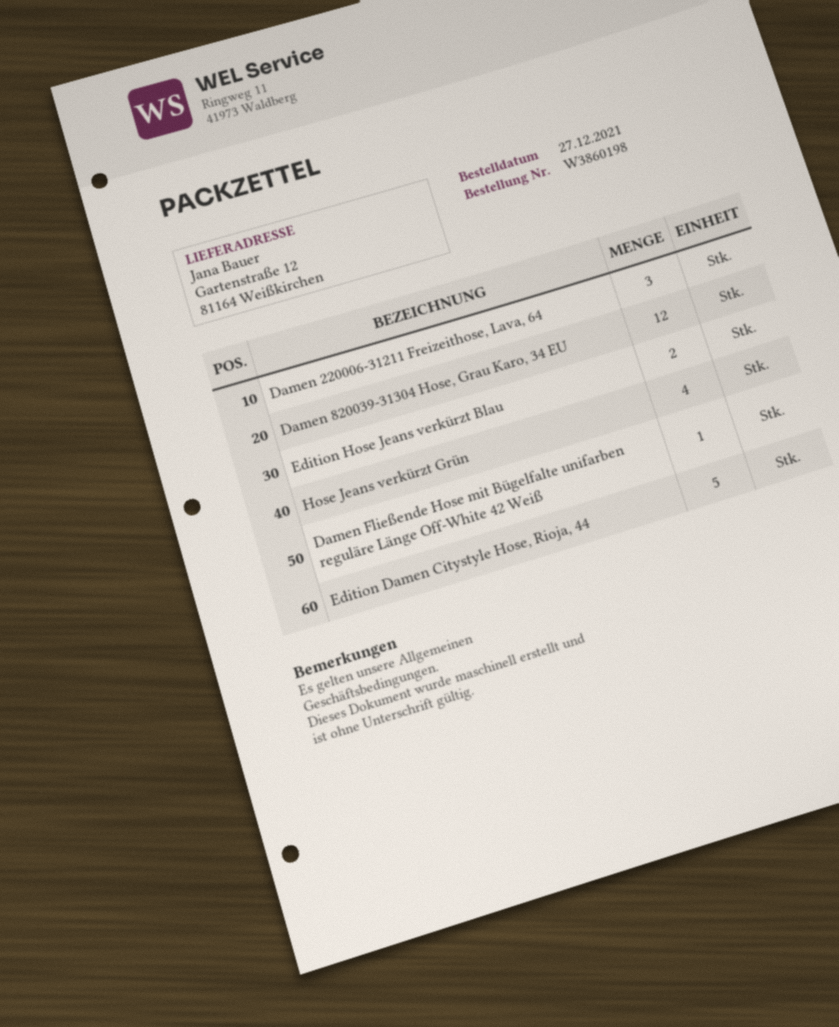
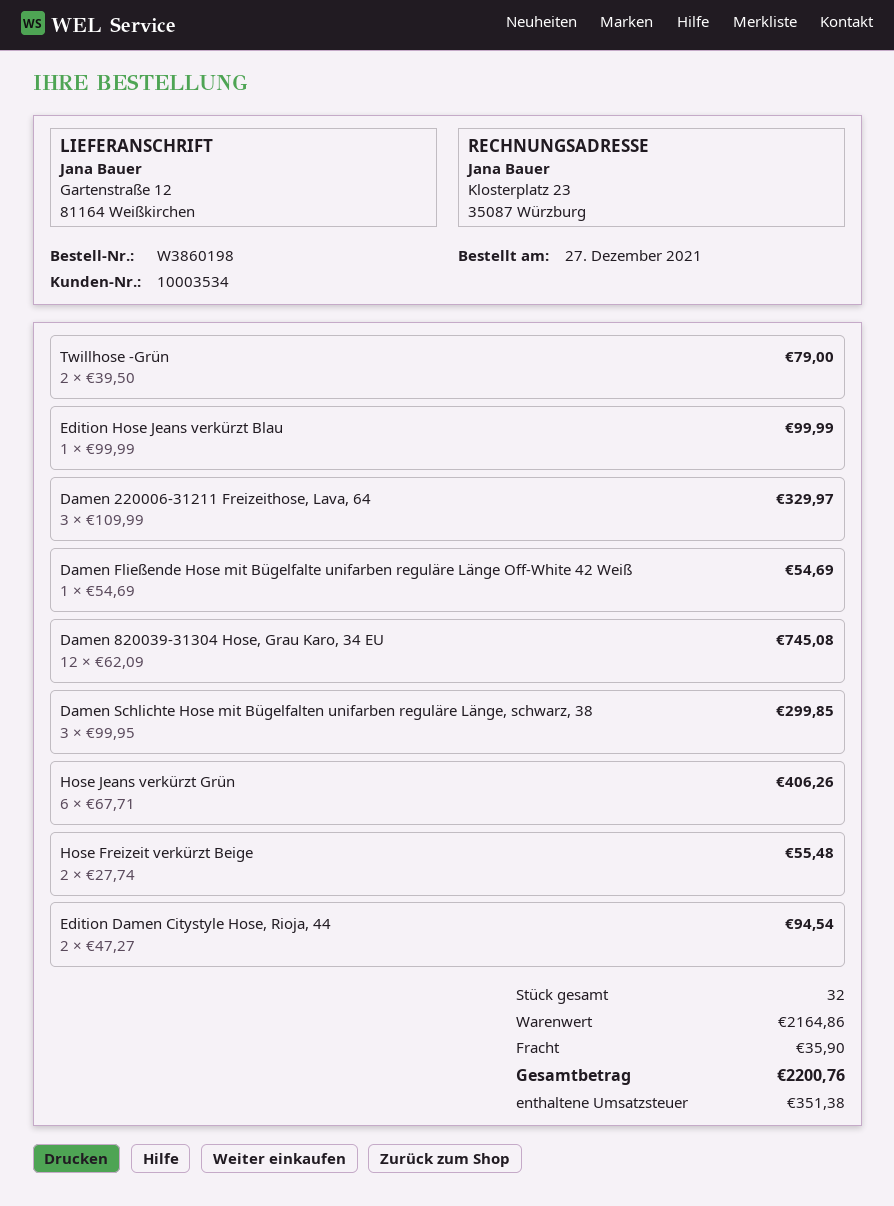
Edition Hose Jeans verkürzt Blau: 2 -> 1
Hose Jeans verkürzt Grün: 4 -> 6
Edition Damen Citystyle Hose, Rioja, 44: 5 -> 2
Twillhose -Grün: none -> 2
Damen Schlichte Hose mit Bügelfalten unifarben reguläre Länge, schwarz, 38: none -> 3
Hose Freizeit verkürzt Beige: none -> 2

